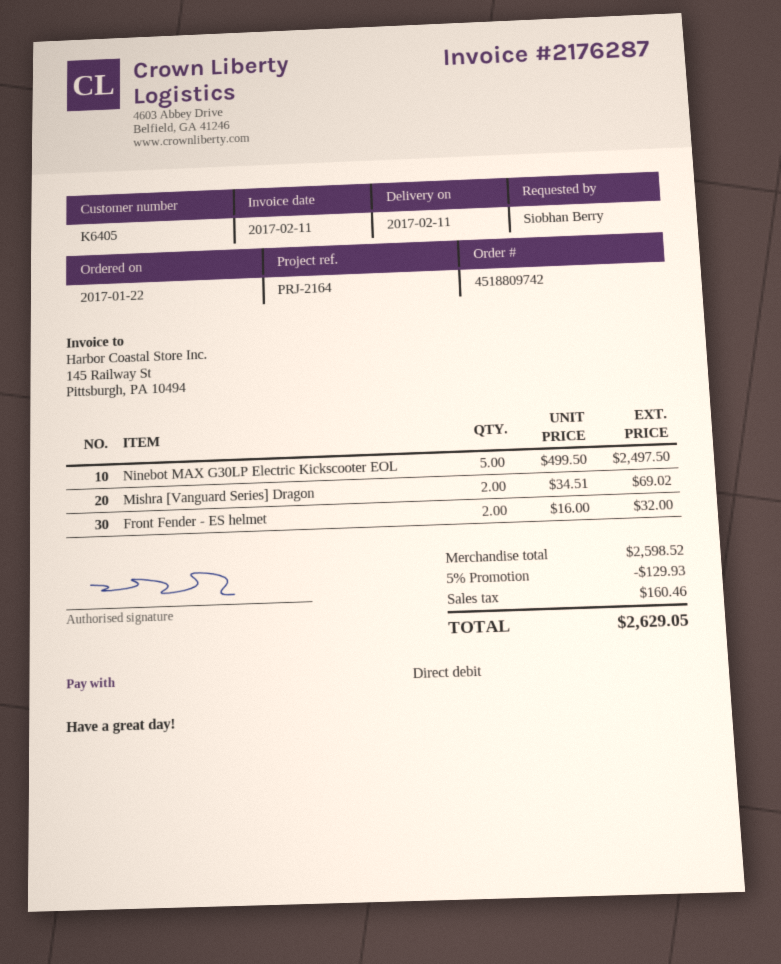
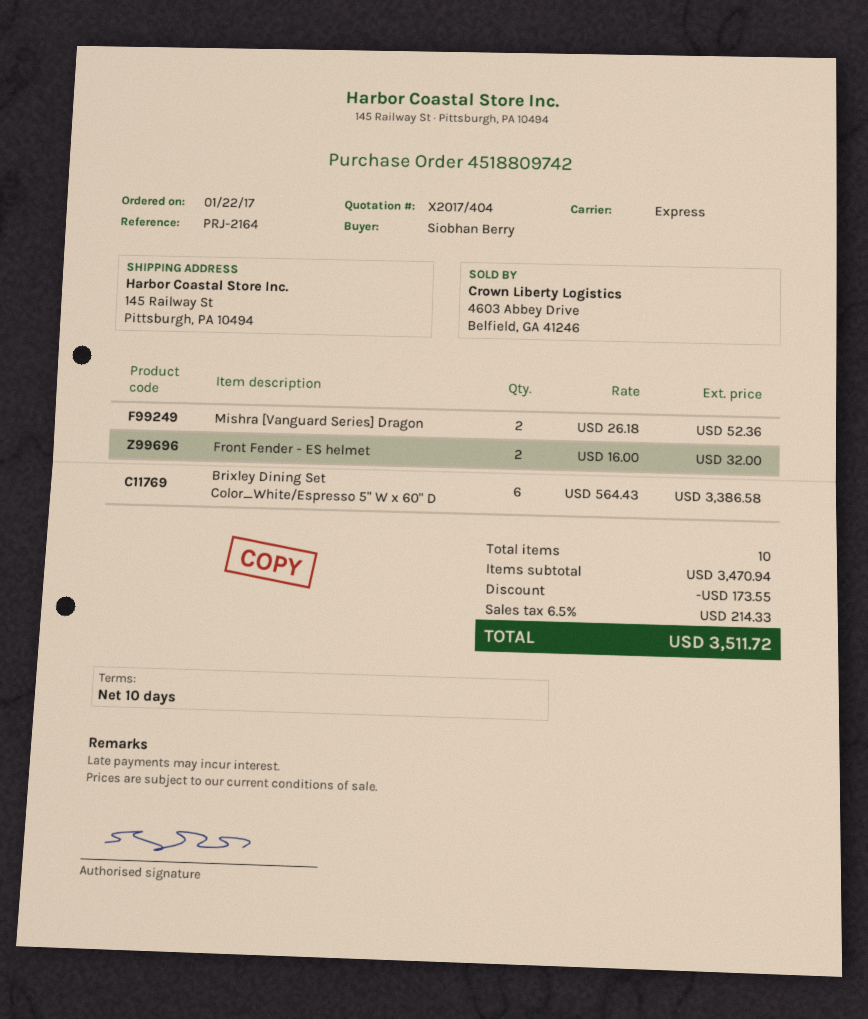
Ninebot MAX G30LP Electric Kickscooter EOL: 5 x 499.50 = 2497.50 -> none
Mishra [Vanguard Series] Dragon: 2 x 34.51 = 69.02 -> 2 x 26.18 = 52.36
Brixley Dining Set Color_White/Espresso 5" W x 60" D: none -> 6 x 564.43 = 3386.58
subtotal: 2598.52 -> 3470.94
discount: 129.93 -> 173.55
tax: 160.46 -> 214.33
total: 2629.05 -> 3511.72

